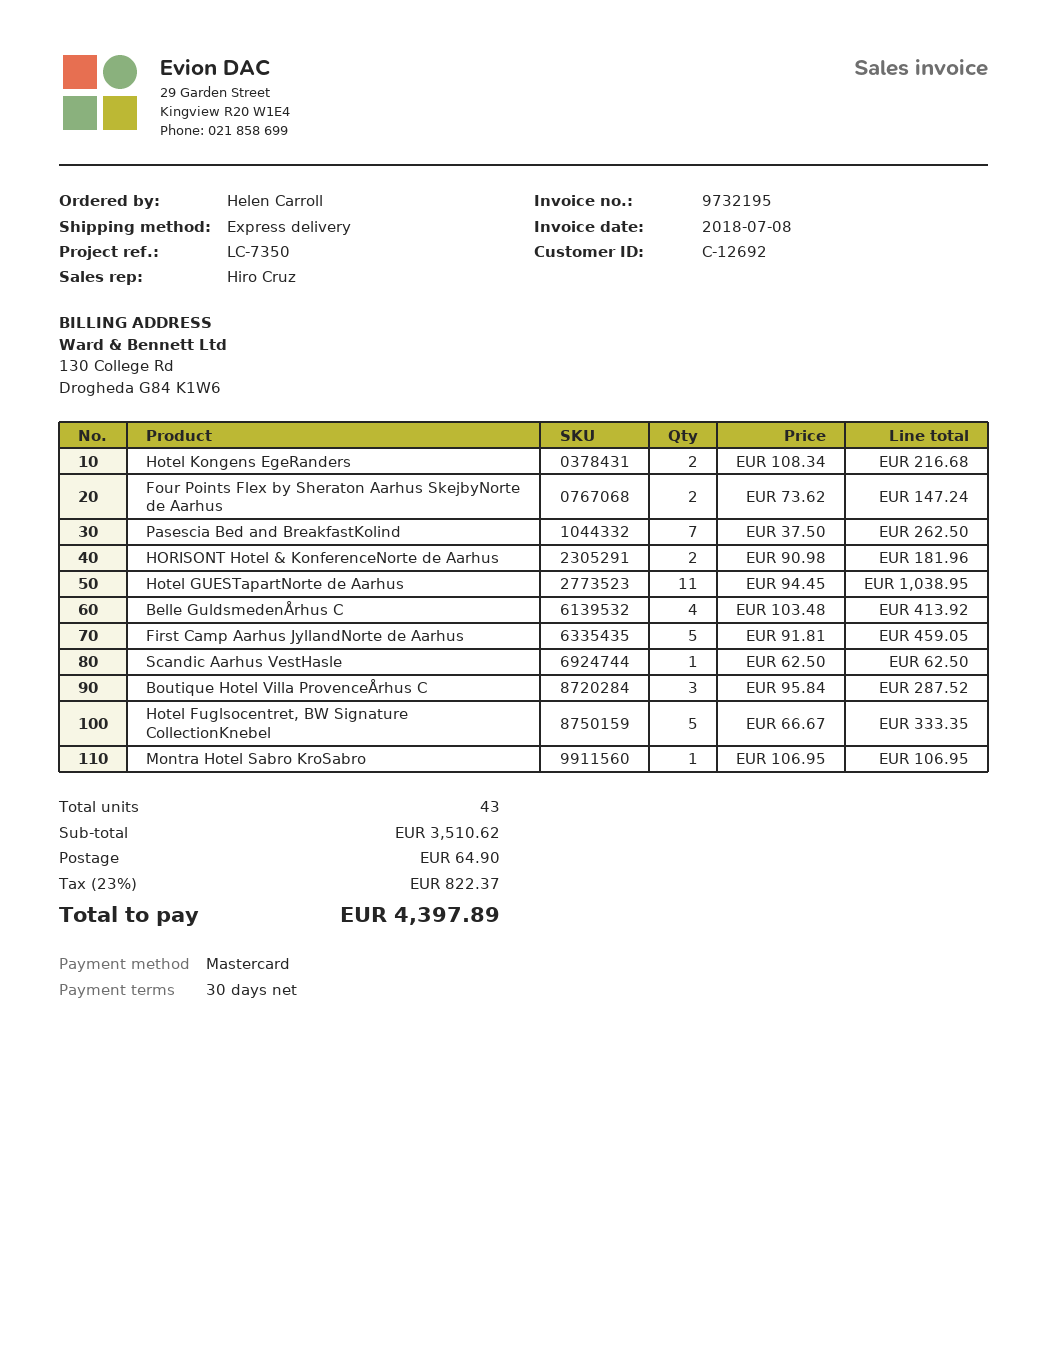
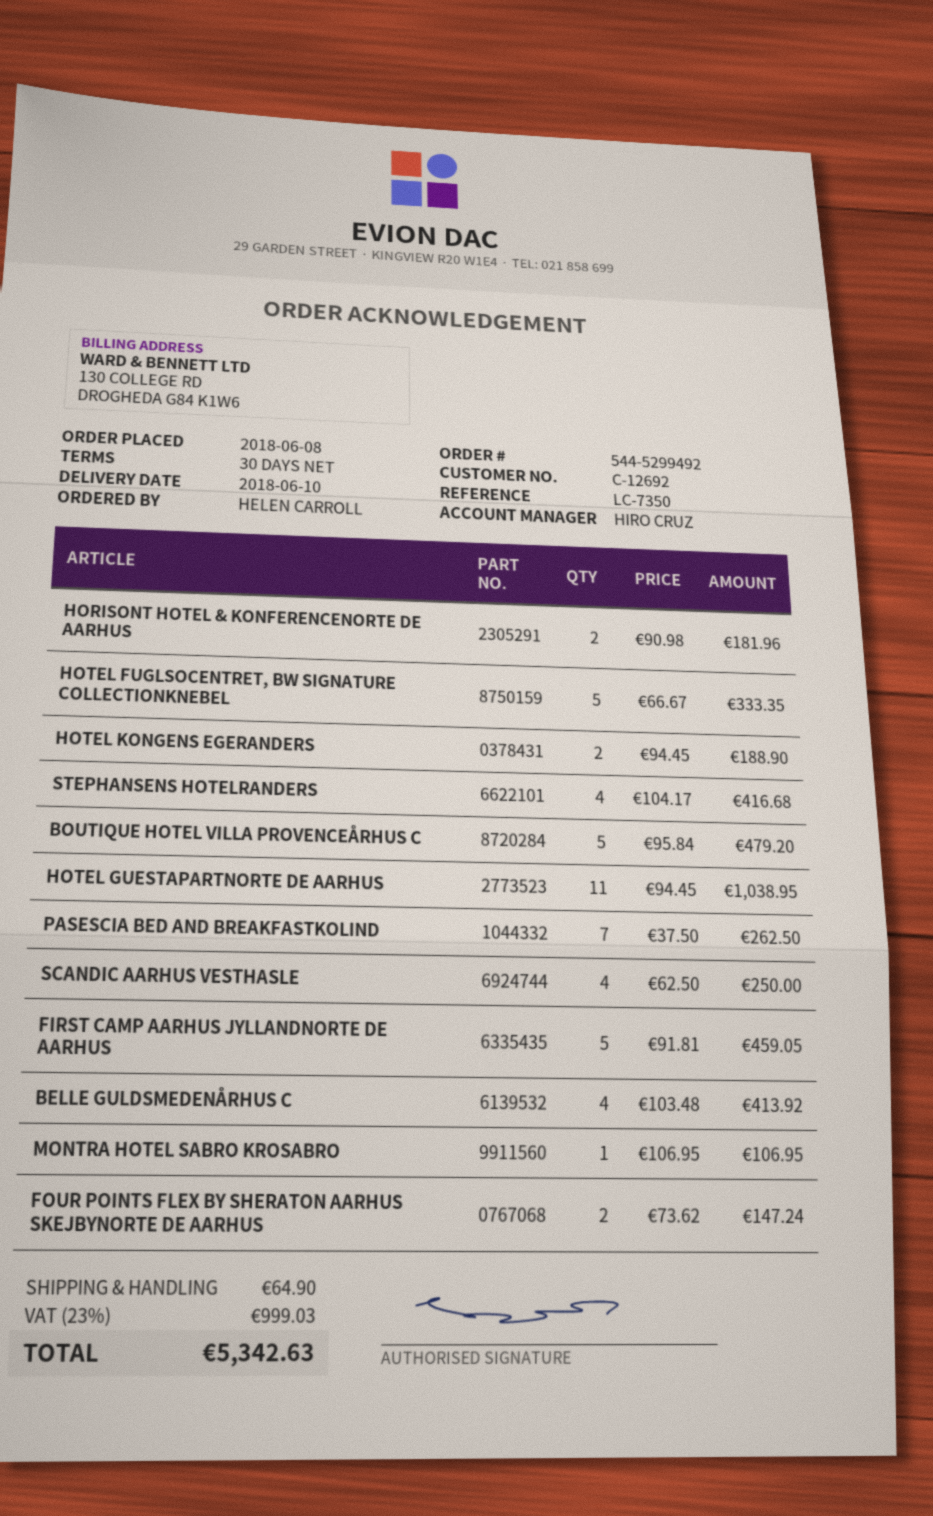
Hotel Kongens EgeRanders: 2 x 108.34 = 216.68 -> 2 x 94.45 = 188.90
Scandic Aarhus VestHasle: 1 x 62.50 = 62.50 -> 4 x 62.50 = 250.00
Boutique Hotel Villa ProvenceÅrhus C: 3 x 95.84 = 287.52 -> 5 x 95.84 = 479.20
STEPHANSENS HOTELRANDERS: none -> 4 x 104.17 = 416.68
tax: 23% = 822.37 -> 23% = 999.03
total: 4397.89 -> 5342.63

